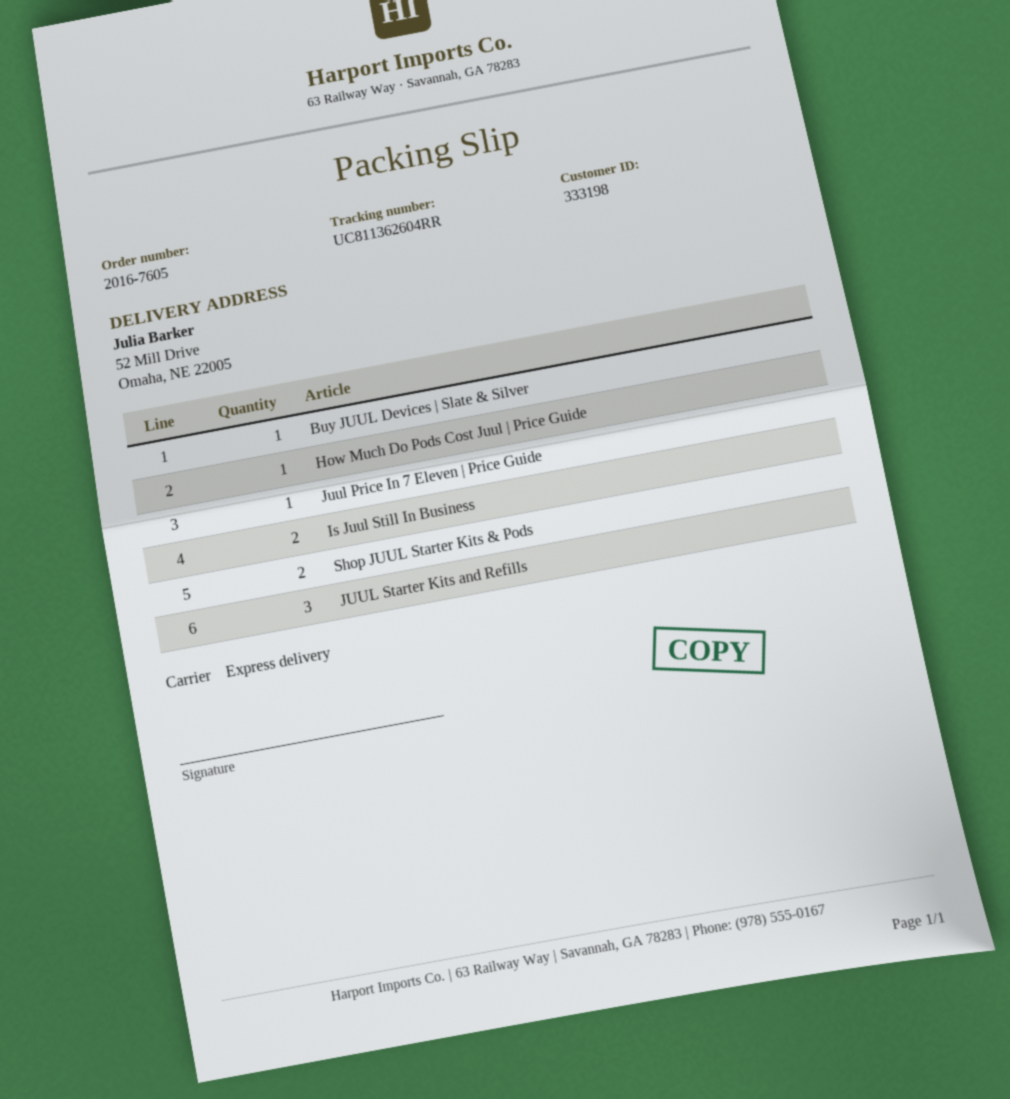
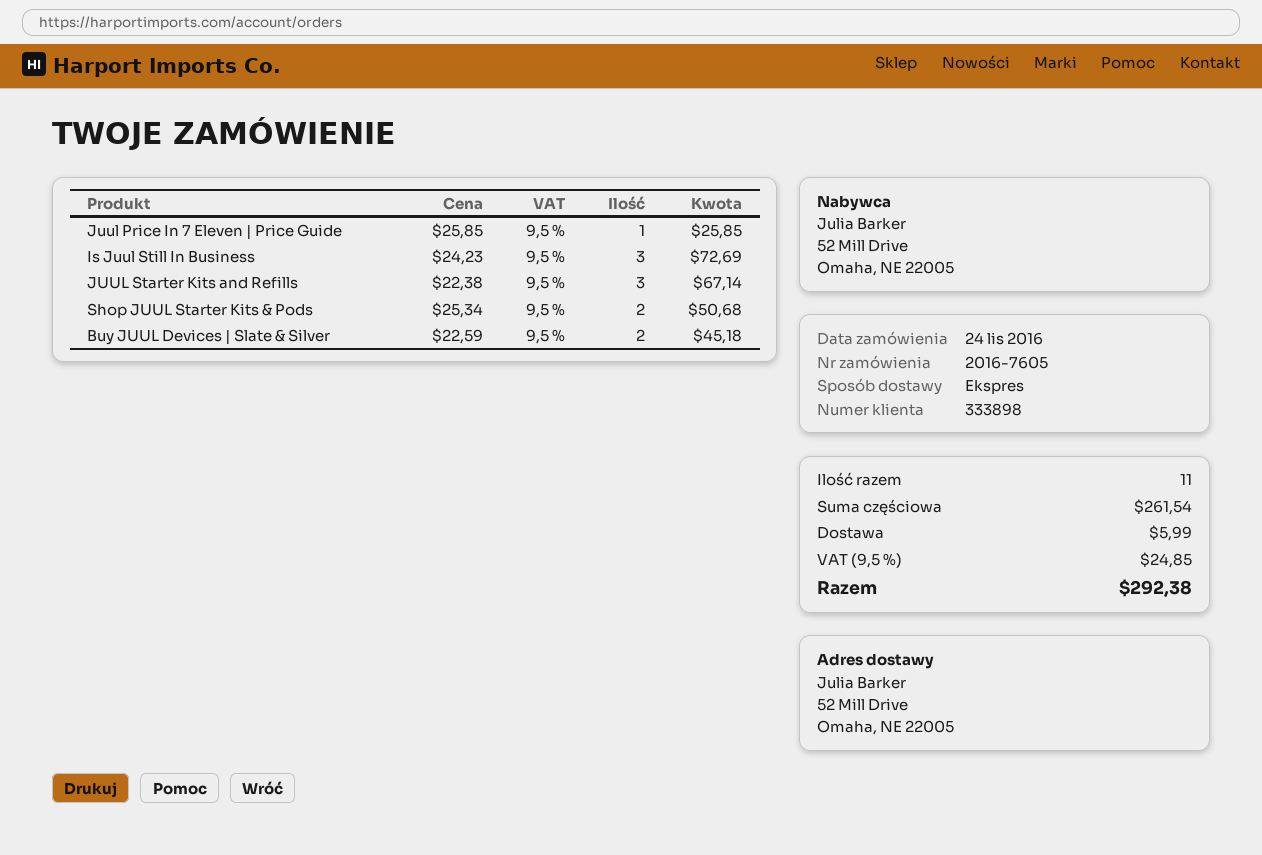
customer number: 333198 -> 333898
Buy JUUL Devices | Slate & Silver: 1 -> 2
How Much Do Pods Cost Juul | Price Guide: 1 -> none
Is Juul Still In Business: 2 -> 3

